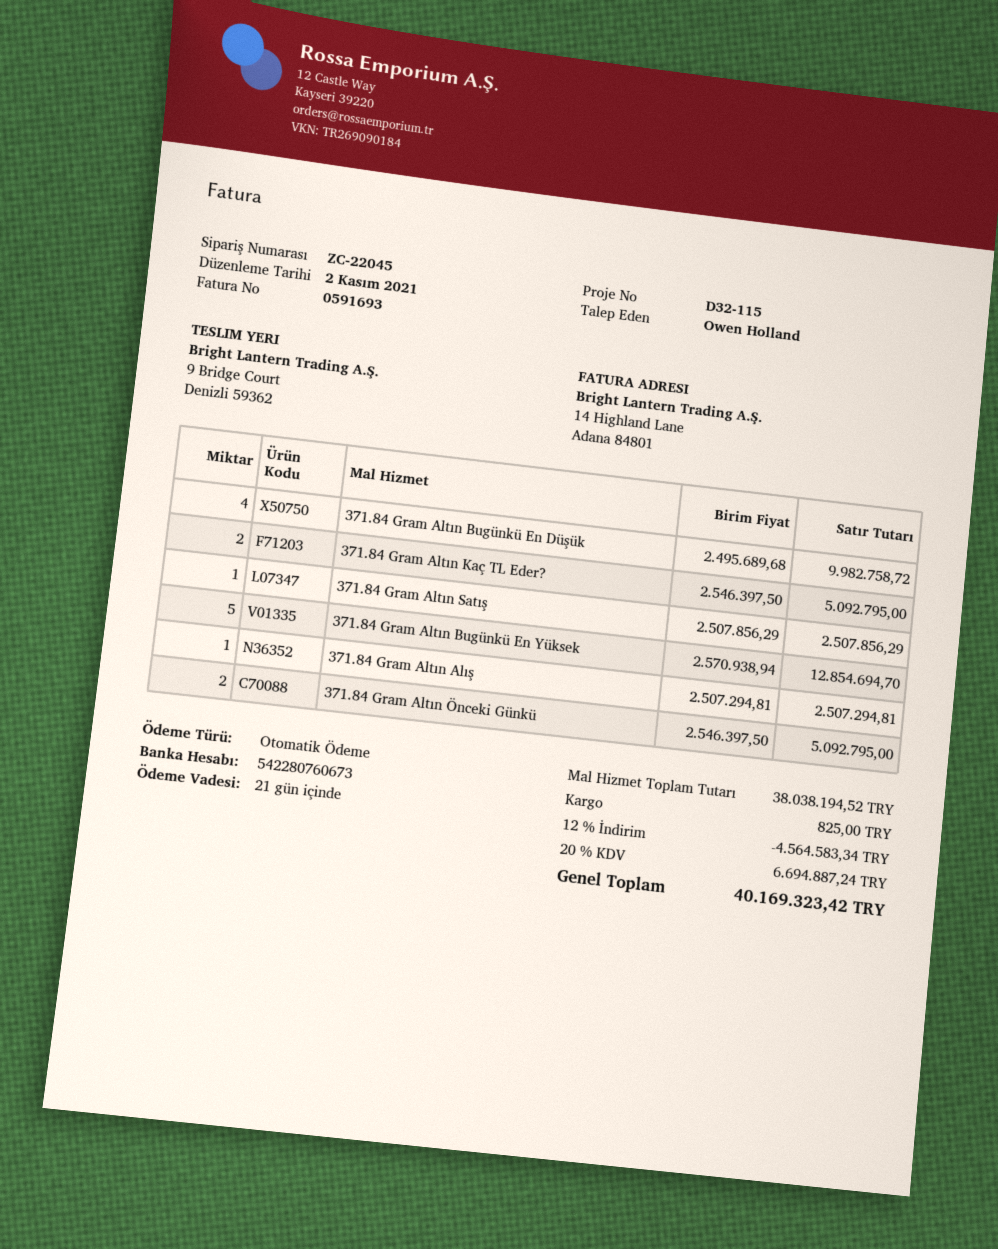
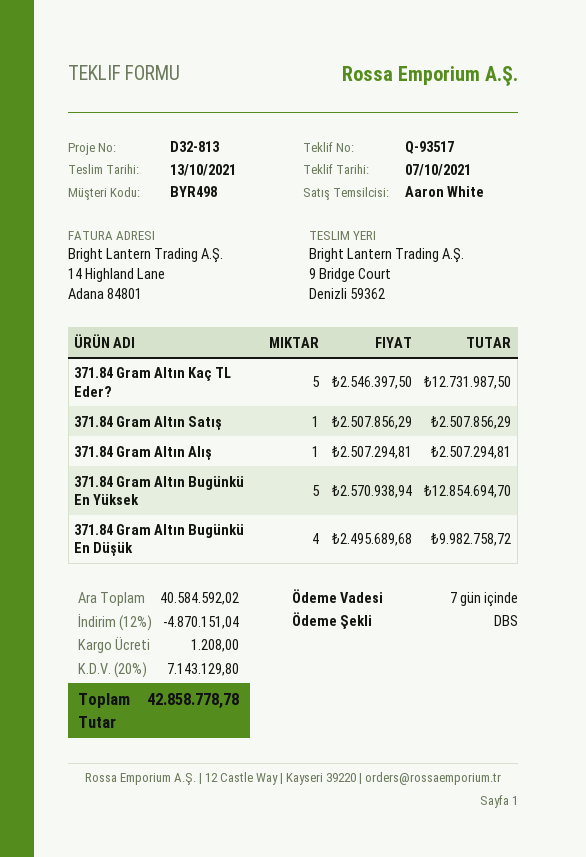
payment terms: 21 days -> 7 days
reference: D32-115 -> D32-813
371.84 Gram Altın Kaç TL Eder?: 2 x 2546397.50 = 5092795.00 -> 5 x 2546397.50 = 12731987.50
371.84 Gram Altın Önceki Günkü: 2 x 2546397.50 = 5092795.00 -> none
subtotal: 38038194.52 -> 40584592.02
discount: 12% = 4564583.34 -> 12% = 4870151.04
shipping: 825.00 -> 1208.00
tax: 20% = 6694887.24 -> 20% = 7143129.80
total: 40169323.42 -> 42858778.78

